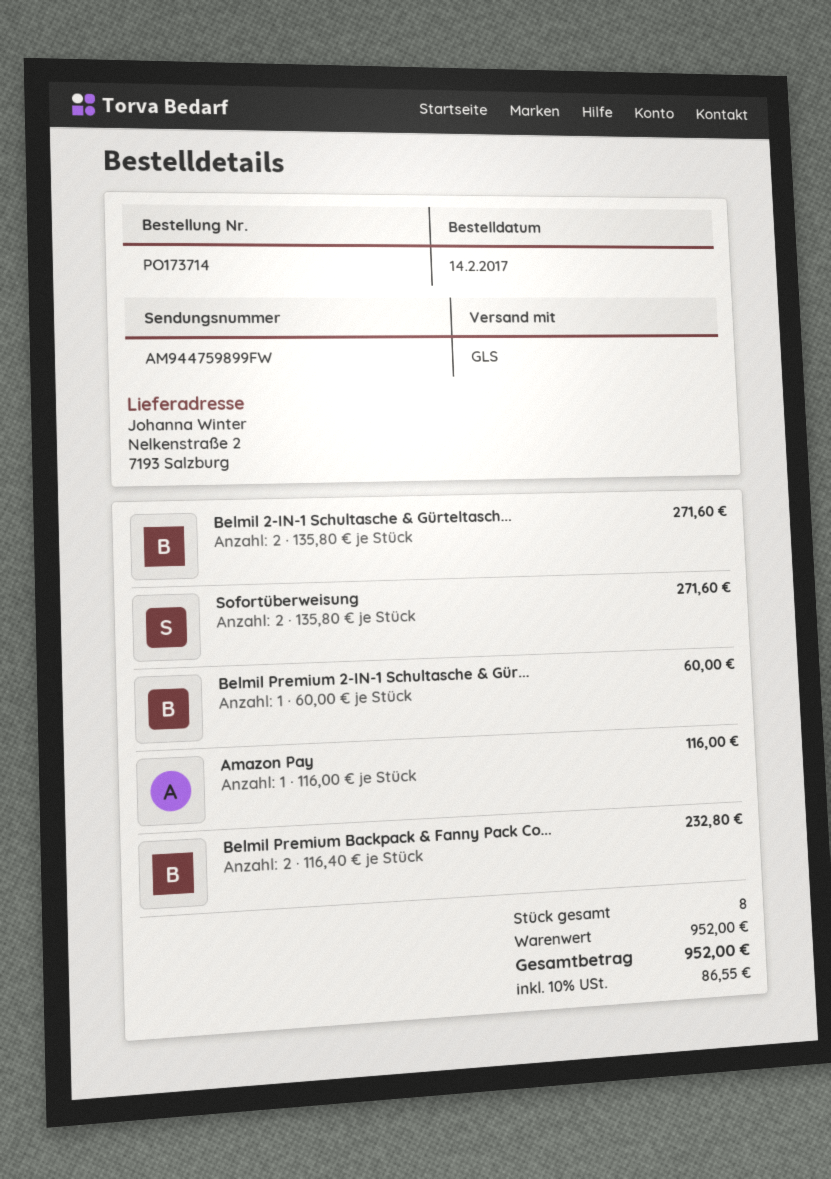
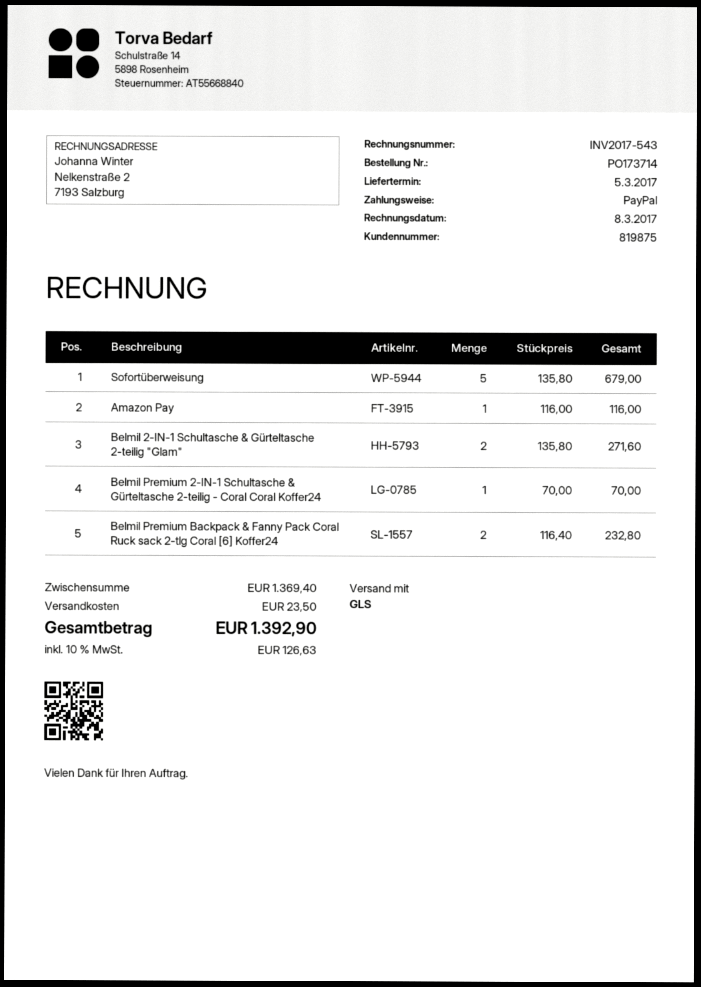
Sofortüberweisung: 2 x 135.80 = 271.60 -> 5 x 135.80 = 679.00
Belmil Premium 2-IN-1 Schultasche & Gür...: 1 x 60.00 = 60.00 -> 1 x 70.00 = 70.00
subtotal: 952.00 -> 1369.40
shipping: none -> 23.50
tax: 10% = 86.55 -> 10% = 126.63
total: 952.00 -> 1392.90

